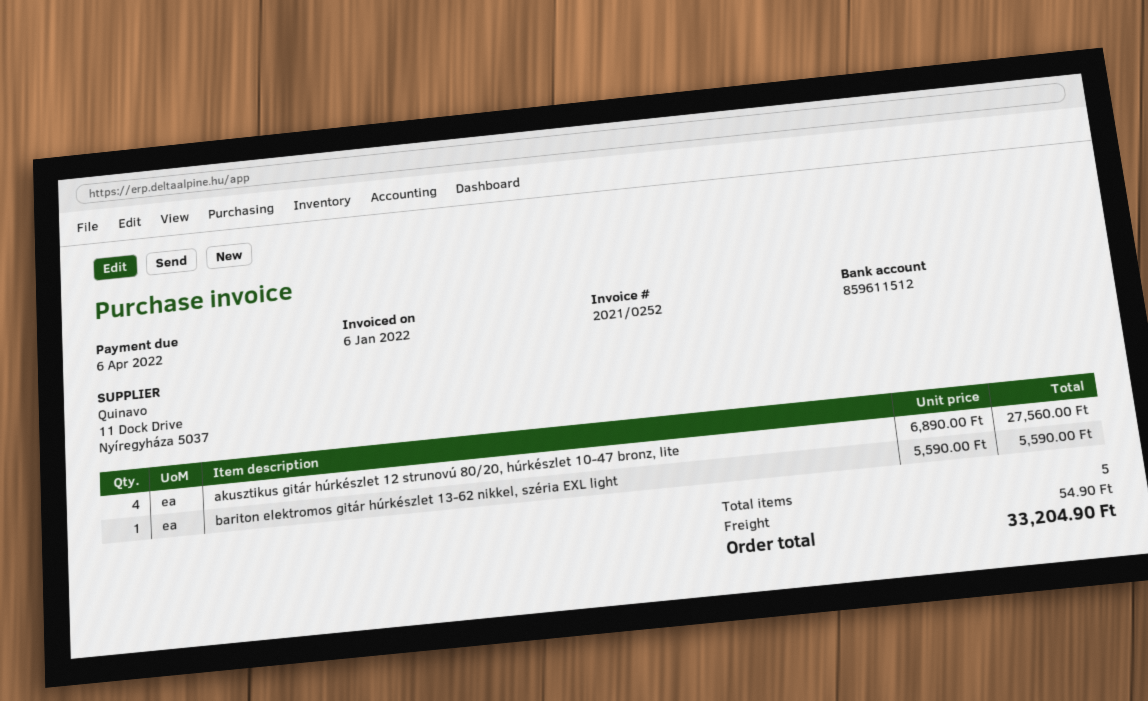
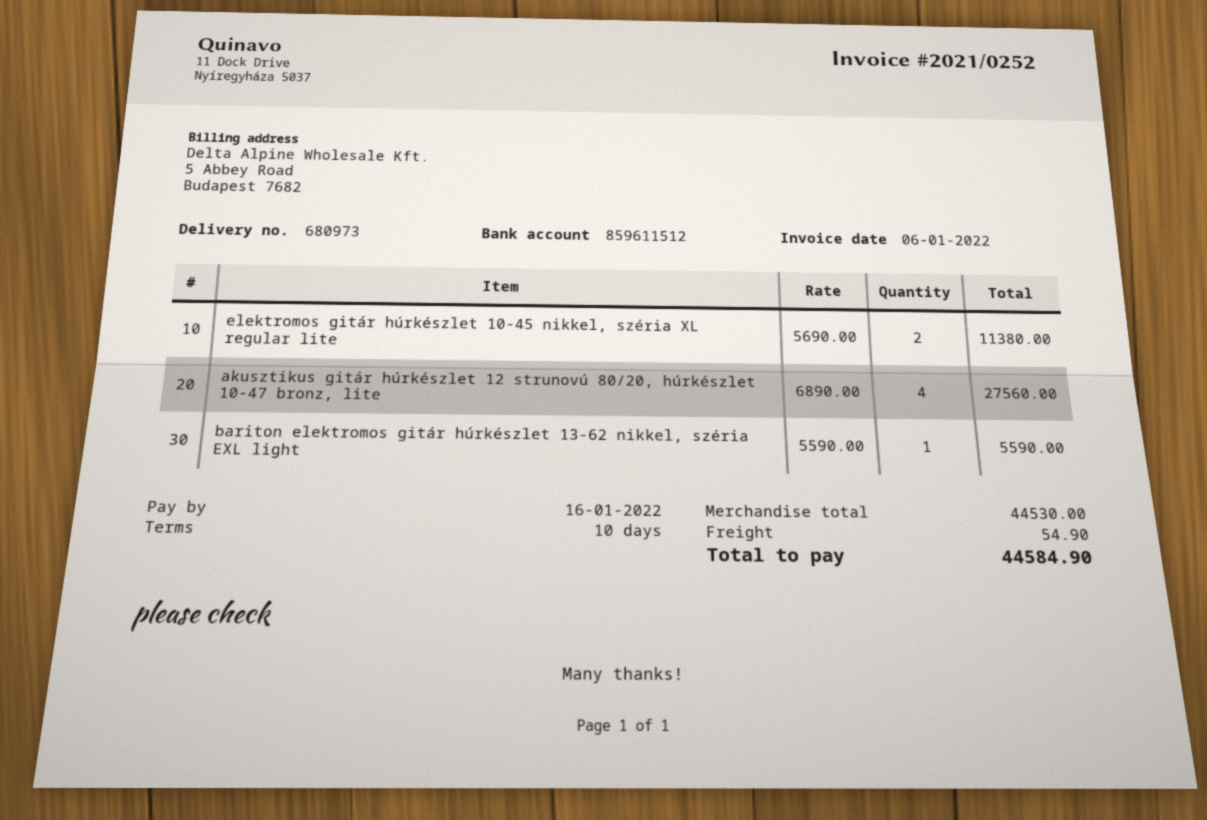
due date: 2022-04-06 -> 2022-01-16
elektromos gitár húrkészlet 10-45 nikkel, széria XL regular lite: none -> 2 x 5690.00 = 11380.00
total: 33204.90 -> 44584.90

